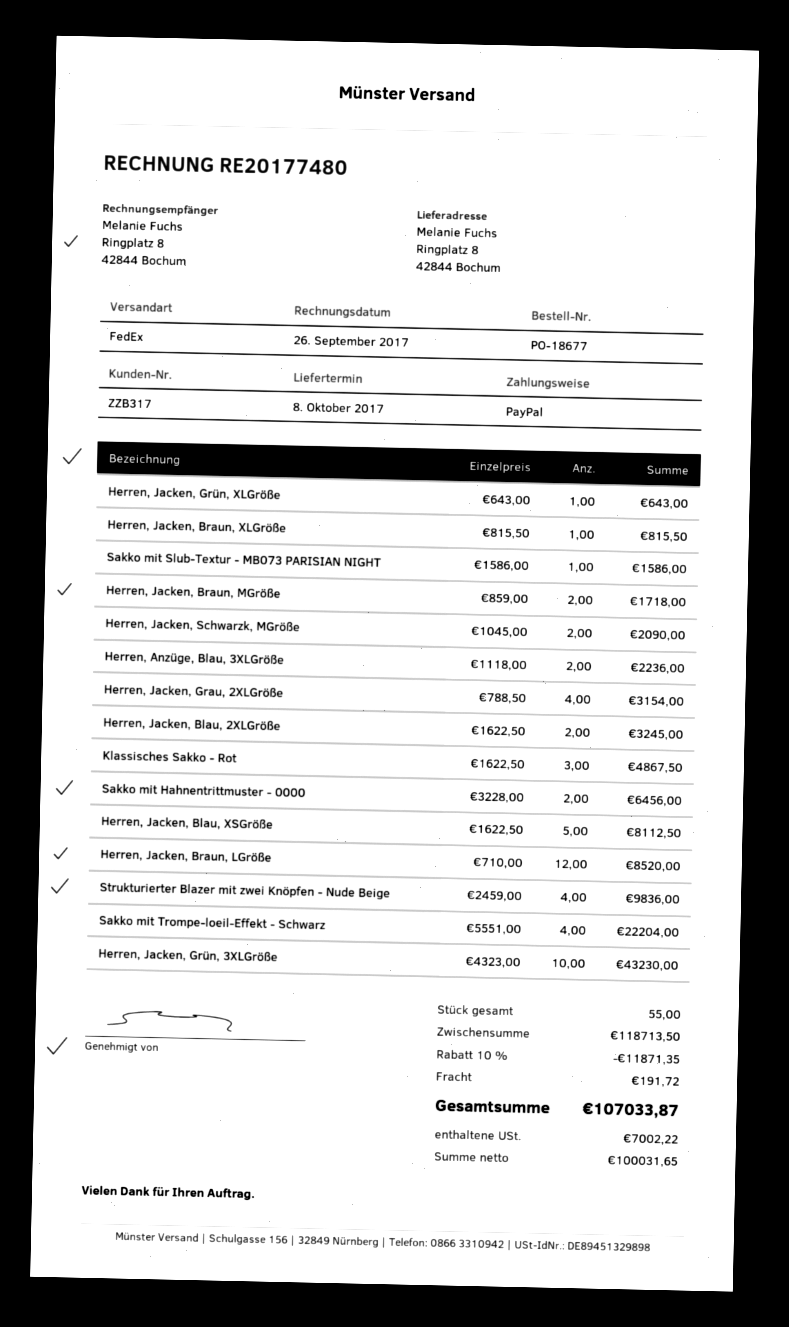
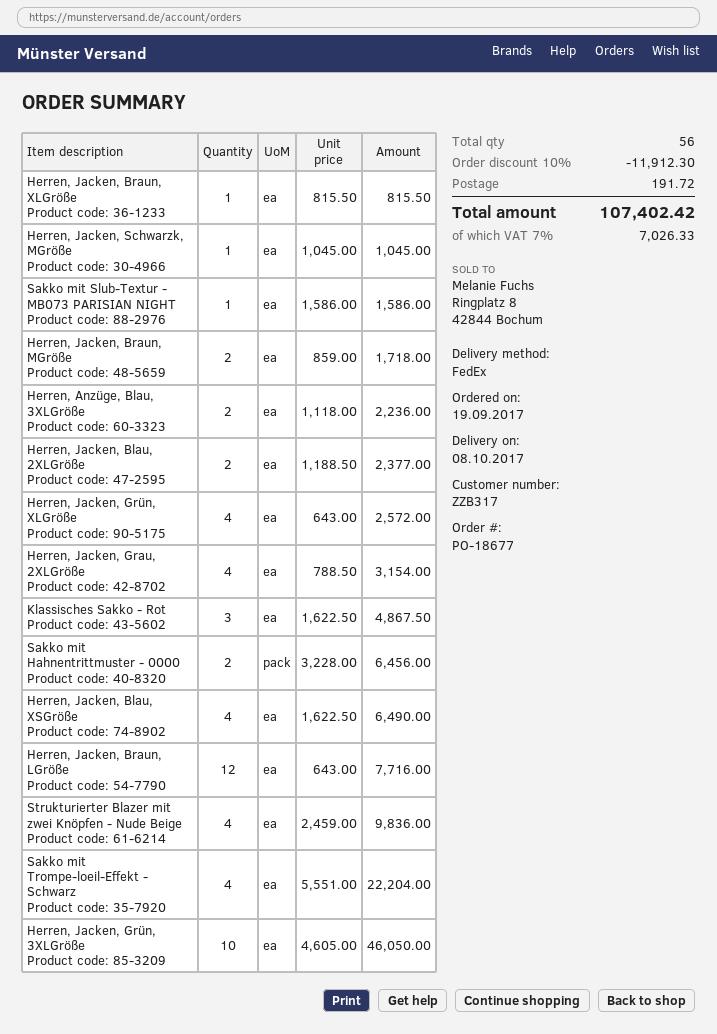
Herren, Jacken, Grün, XLGröße: 1 x 643.00 = 643.00 -> 4 x 643.00 = 2572.00
Herren, Jacken, Schwarzk, MGröße: 2 x 1045.00 = 2090.00 -> 1 x 1045.00 = 1045.00
Herren, Jacken, Blau, 2XLGröße: 2 x 1622.50 = 3245.00 -> 2 x 1188.50 = 2377.00
Herren, Jacken, Blau, XSGröße: 5 x 1622.50 = 8112.50 -> 4 x 1622.50 = 6490.00
Herren, Jacken, Braun, LGröße: 12 x 710.00 = 8520.00 -> 12 x 643.00 = 7716.00
Herren, Jacken, Grün, 3XLGröße: 10 x 4323.00 = 43230.00 -> 10 x 4605.00 = 46050.00
total quantity: 55 -> 56
discount: 10% = 11871.35 -> 10% = 11912.30
tax: 7002.22 -> 7026.33
total: 107033.87 -> 107402.42

